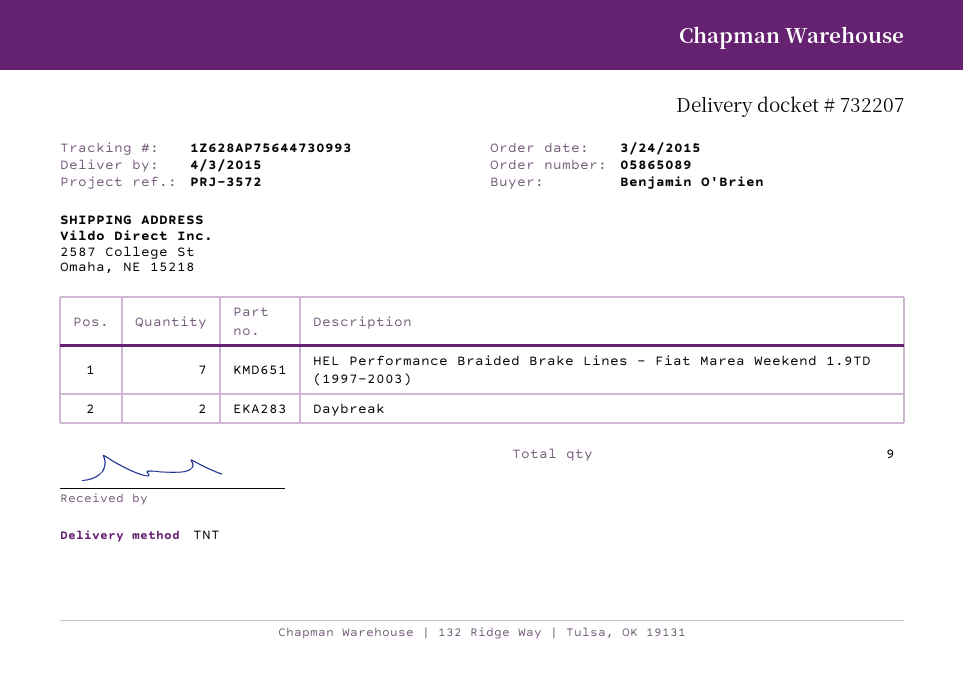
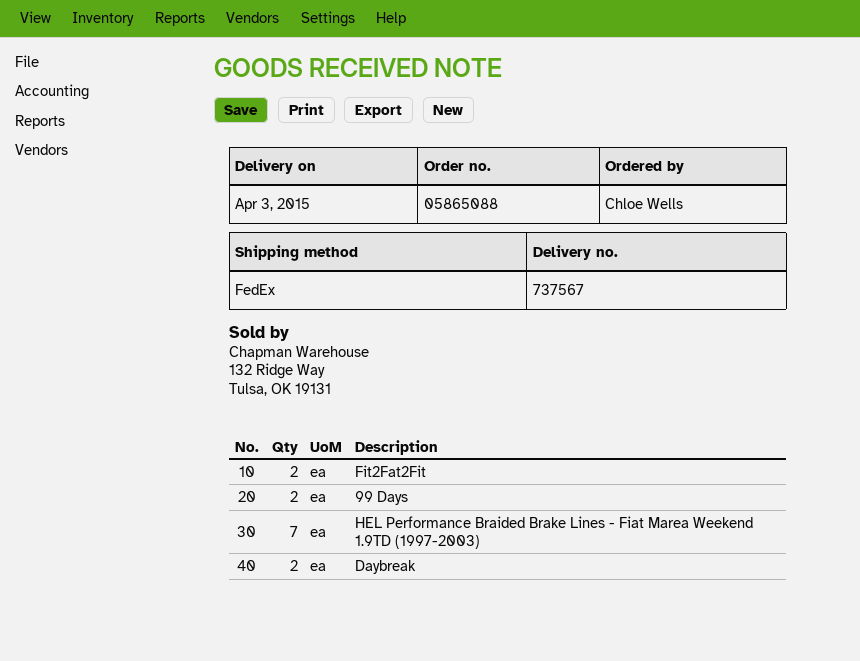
order number: 05865089 -> 05865088
delivery note number: 732207 -> 737567
ordered by: Benjamin O'Brien -> Chloe Wells
shipping method: TNT -> FedEx
Fit2Fat2Fit: none -> 2
99 Days: none -> 2

